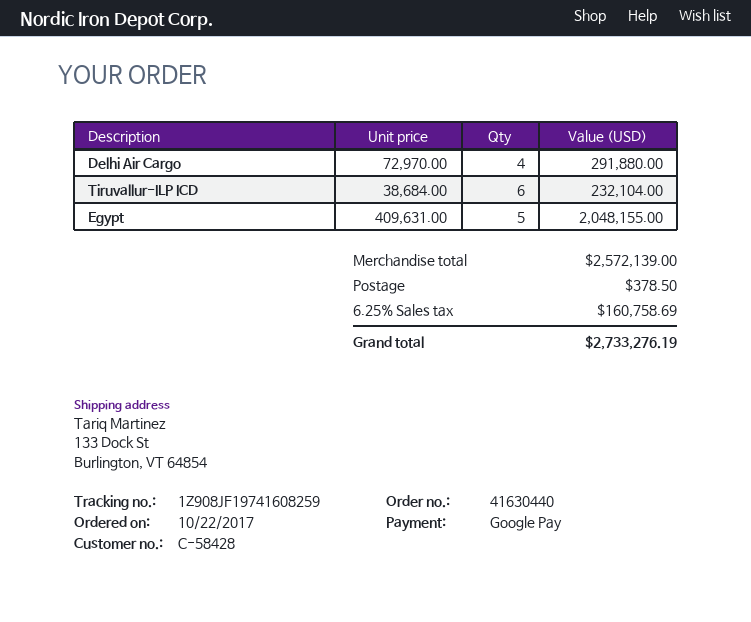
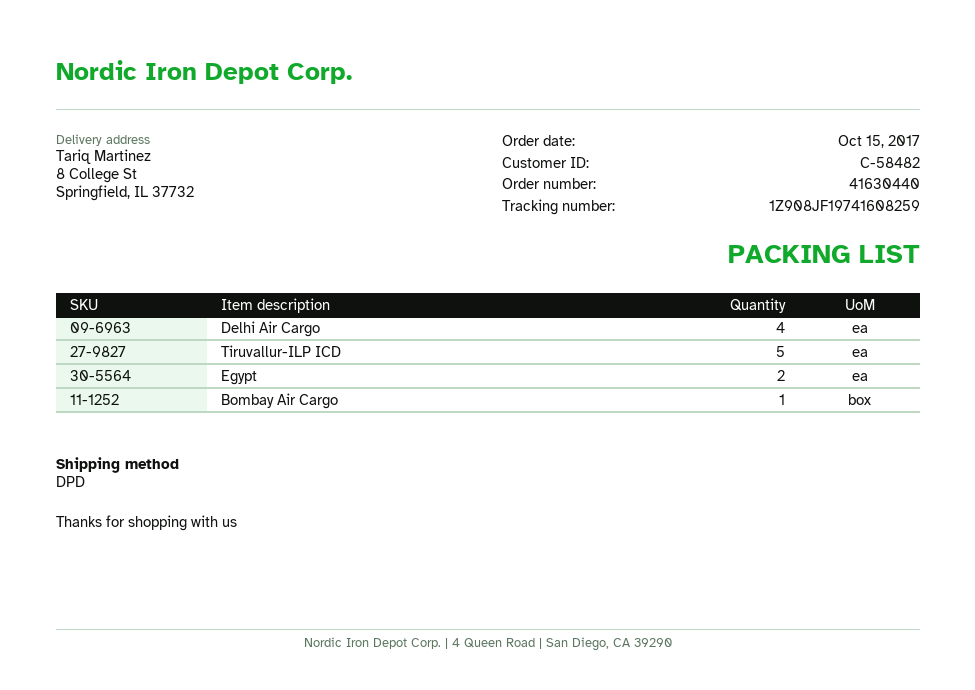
order date: 2017-10-22 -> 2017-10-15
customer number: C-58428 -> C-58482
ship to: 133 Dock St, Burlington, VT 64854 -> 8 College St, Springfield, IL 37732
Tiruvallur-ILP ICD: 6 -> 5
Egypt: 5 -> 2
Bombay Air Cargo: none -> 1

